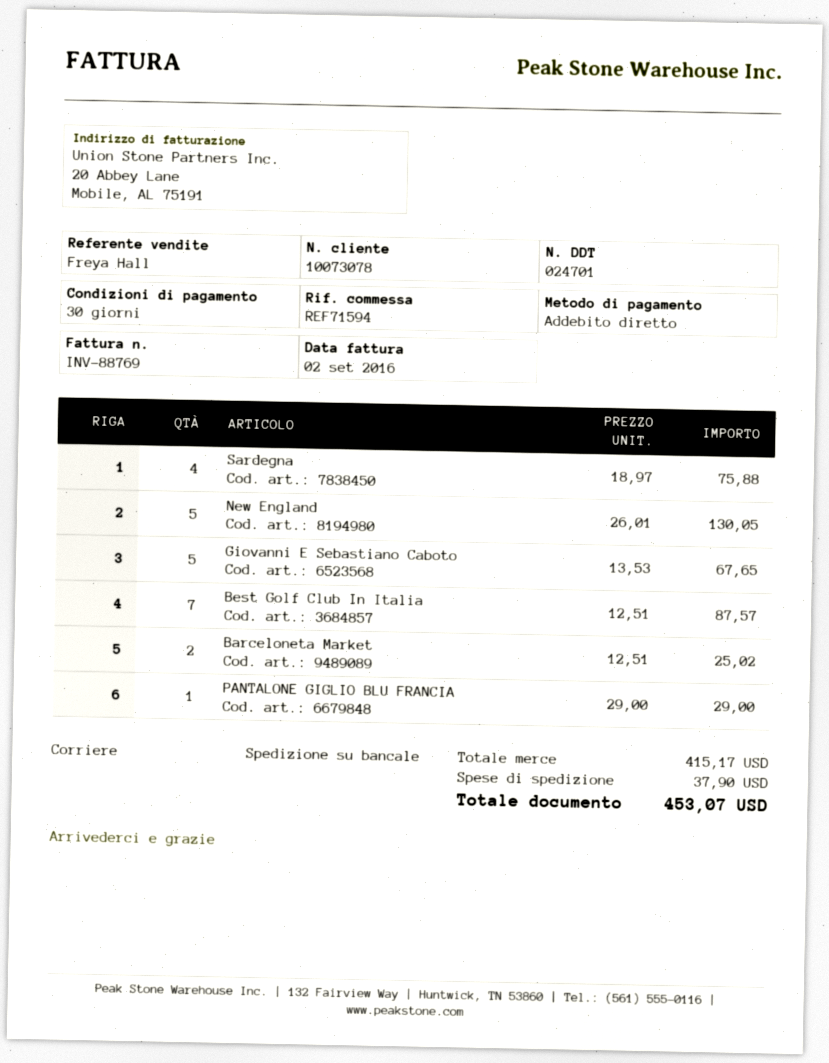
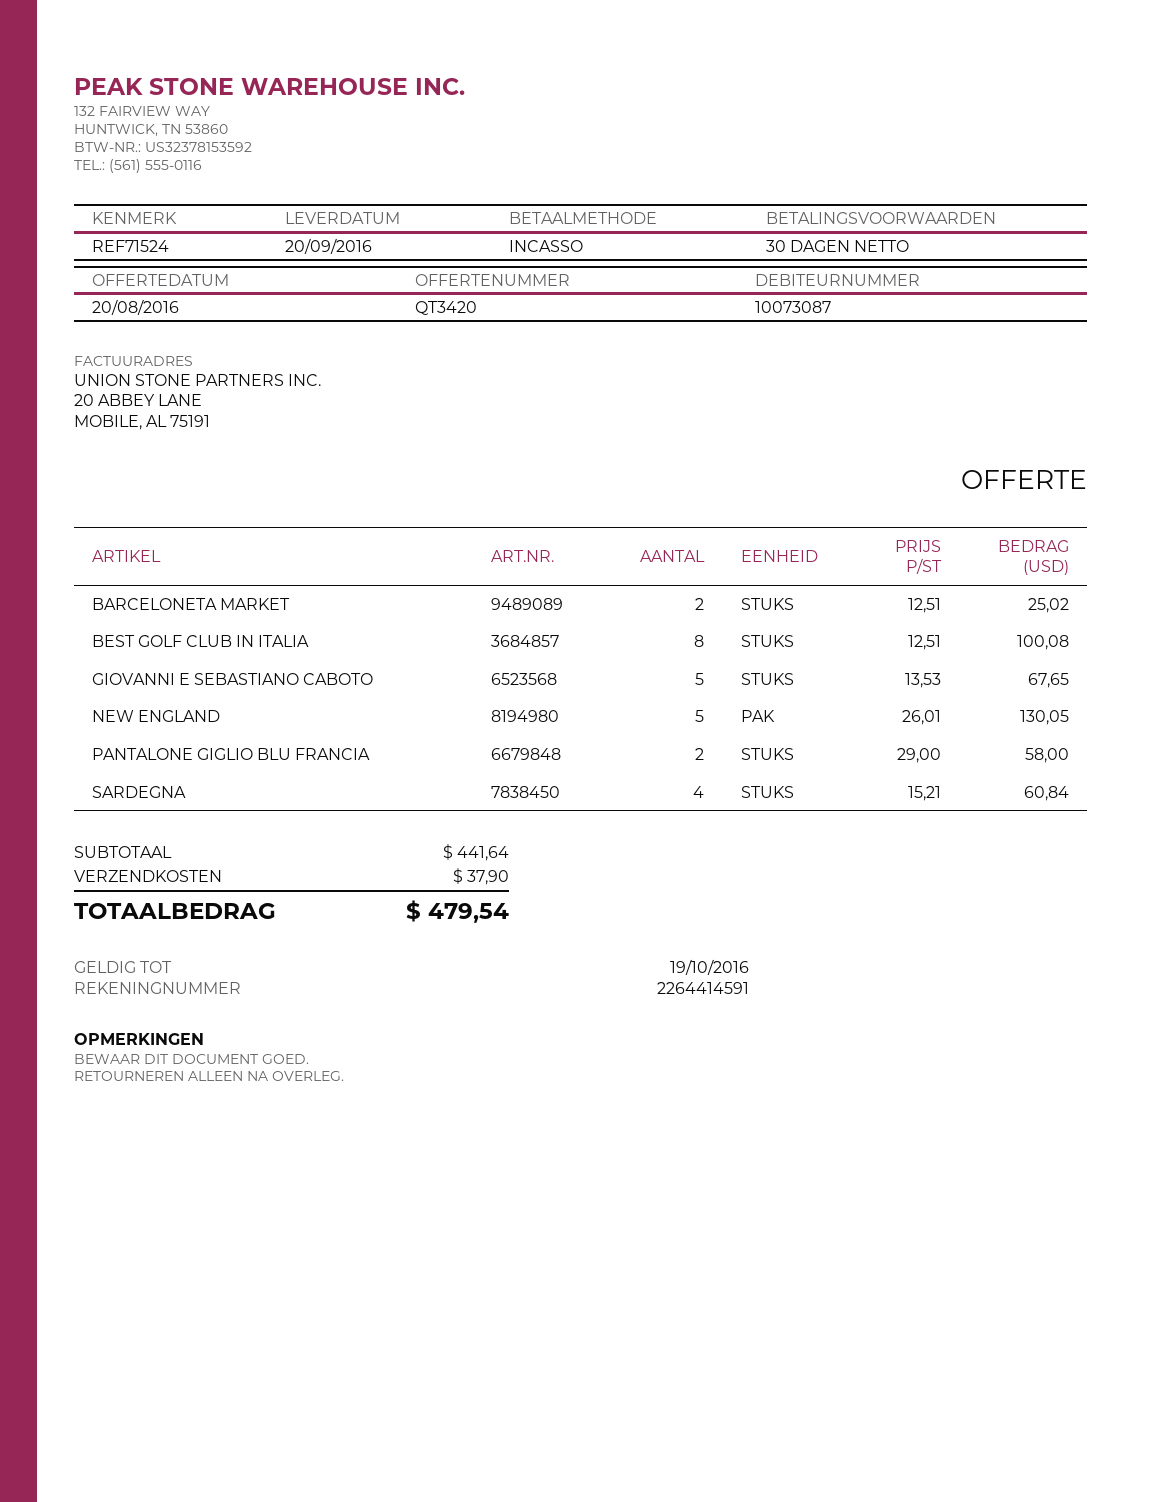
customer number: 10073078 -> 10073087
reference: REF71594 -> REF71524
Sardegna: 4 x 18.97 = 75.88 -> 4 x 15.21 = 60.84
Best Golf Club In Italia: 7 x 12.51 = 87.57 -> 8 x 12.51 = 100.08
PANTALONE GIGLIO BLU FRANCIA: 1 x 29.00 = 29.00 -> 2 x 29.00 = 58.00
subtotal: 415.17 -> 441.64
total: 453.07 -> 479.54

